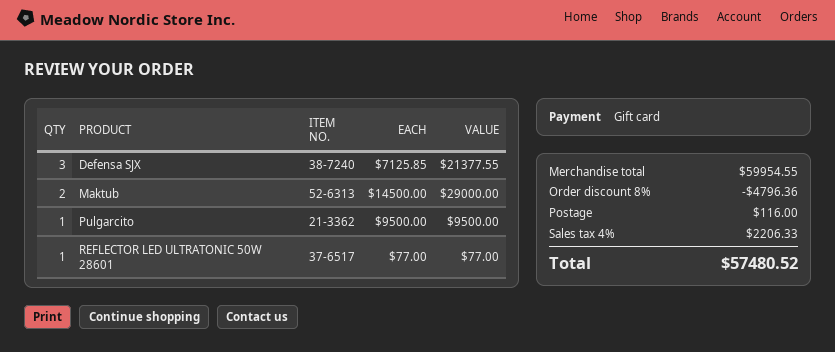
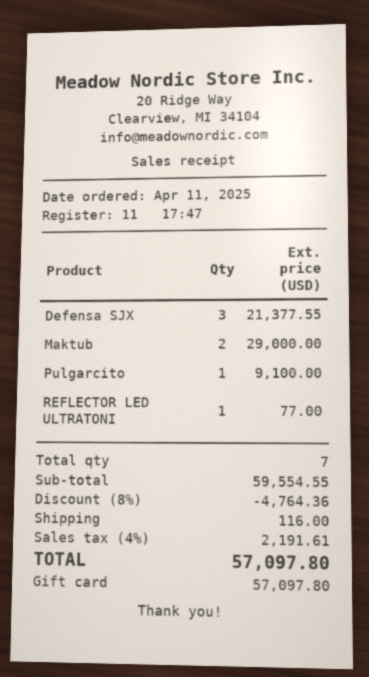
Pulgarcito: 1 for 9500.00 -> 1 for 9100.00
subtotal: 59954.55 -> 59554.55
discount: 8% = 4796.36 -> 8% = 4764.36
tax: 4% = 2206.33 -> 4% = 2191.61
total: 57480.52 -> 57097.80

